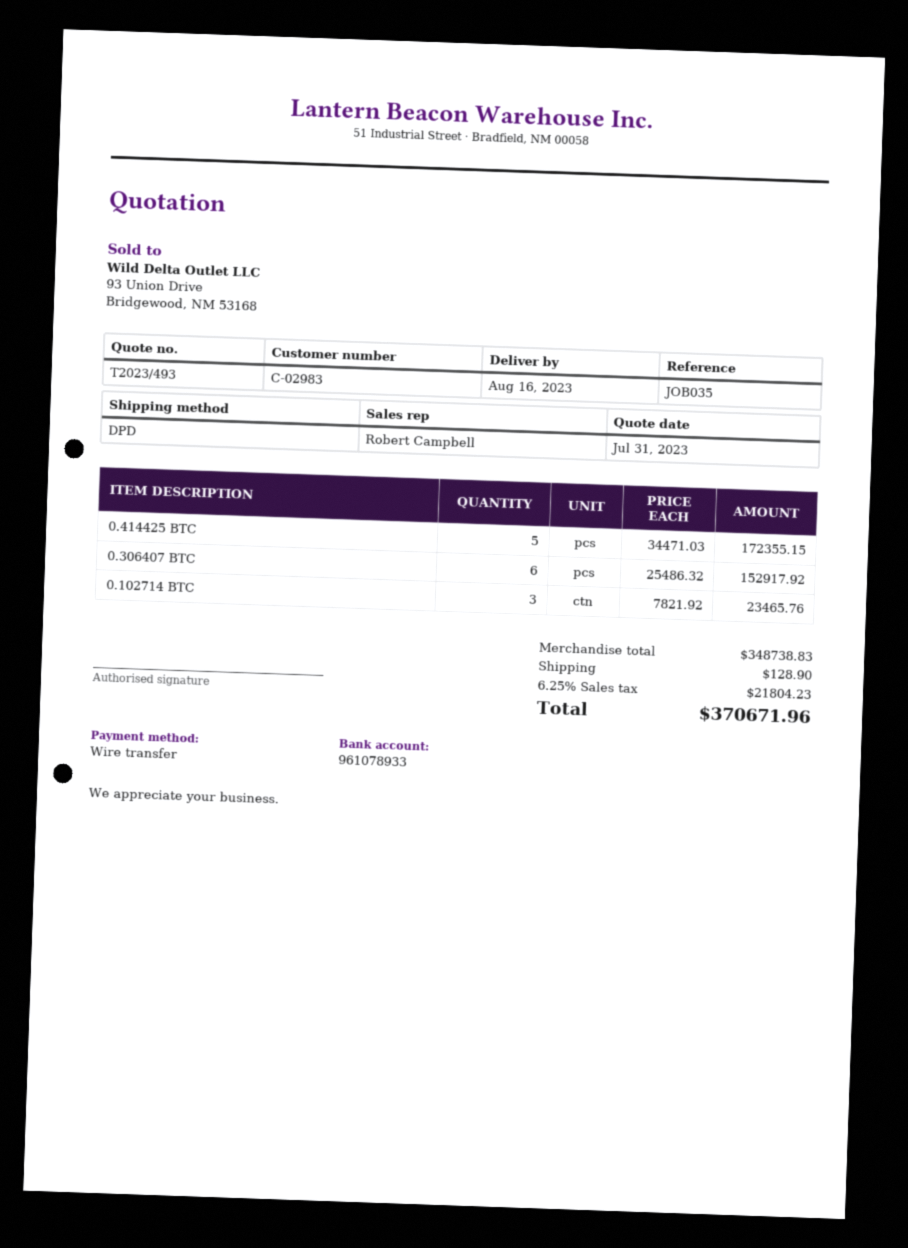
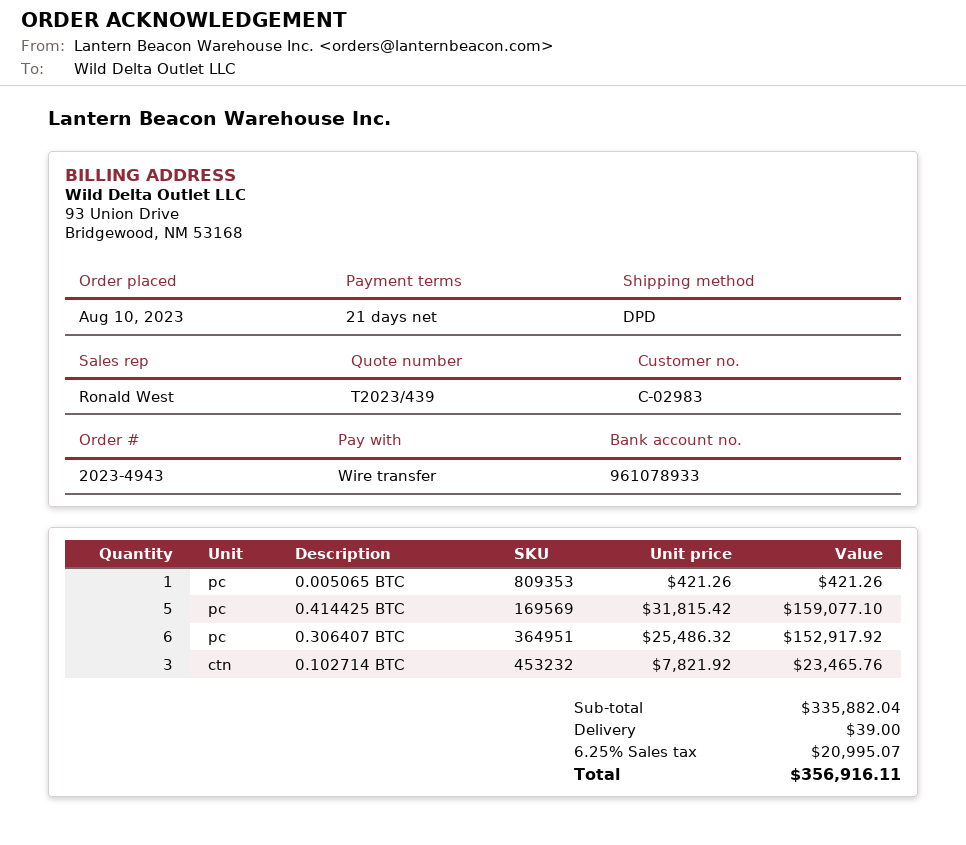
quote number: T2023/493 -> T2023/439
sales rep: Robert Campbell -> Ronald West
0.414425 BTC: 5 x 34471.03 = 172355.15 -> 5 x 31815.42 = 159077.10
0.005065 BTC: none -> 1 x 421.26 = 421.26
subtotal: 348738.83 -> 335882.04
shipping: 128.90 -> 39.00
tax: 6.25% = 21804.23 -> 6.25% = 20995.07
total: 370671.96 -> 356916.11

